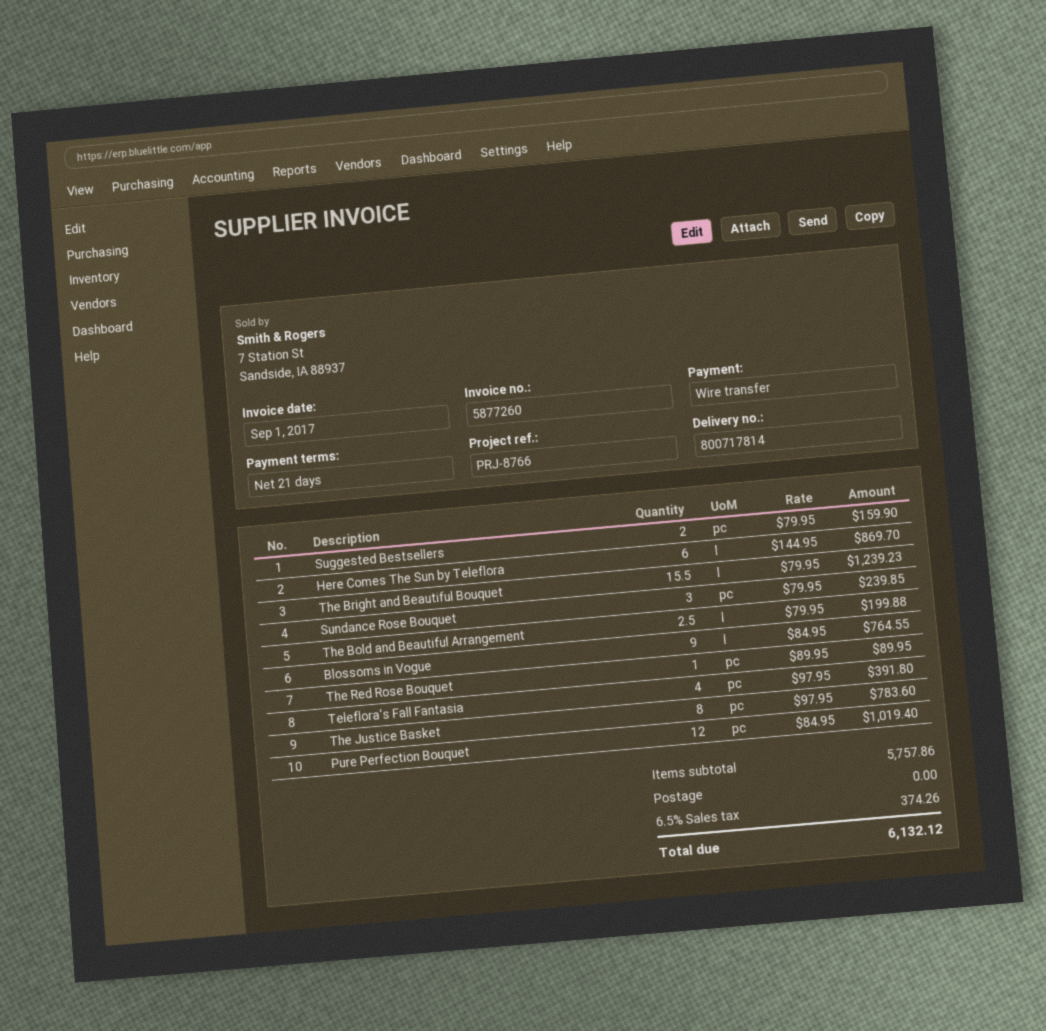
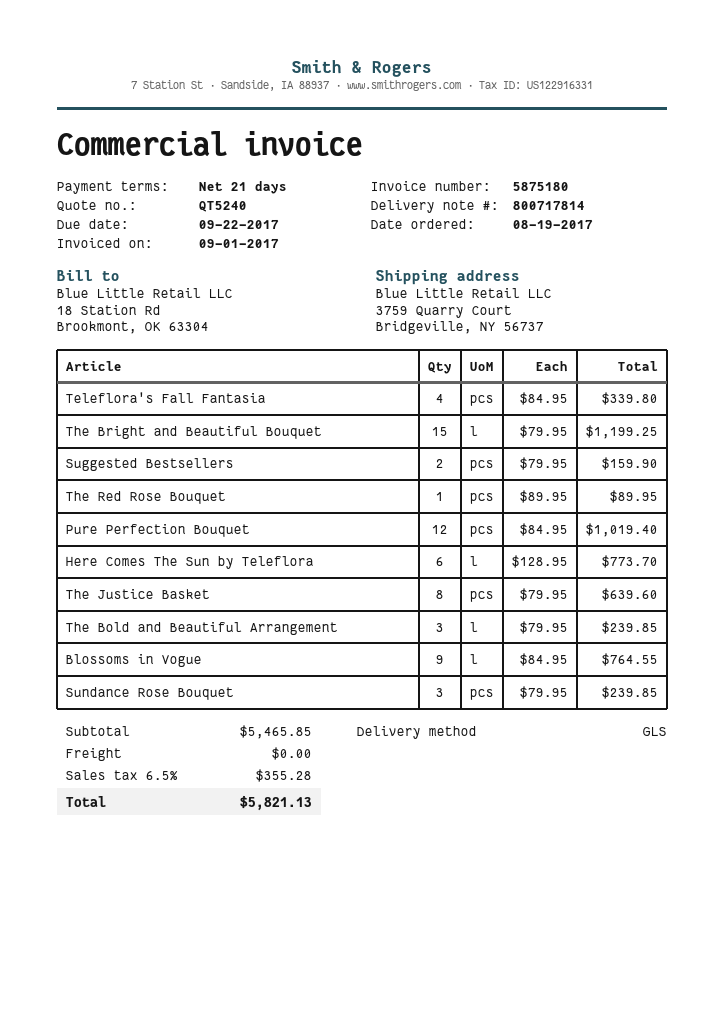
invoice number: 5877260 -> 5875180
Here Comes The Sun by Teleflora: 6 x 144.95 = 869.70 -> 6 x 128.95 = 773.70
The Bright and Beautiful Bouquet: 15.5 x 79.95 = 1239.23 -> 15 x 79.95 = 1199.25
The Bold and Beautiful Arrangement: 2.5 x 79.95 = 199.88 -> 3 x 79.95 = 239.85
Teleflora's Fall Fantasia: 4 x 97.95 = 391.80 -> 4 x 84.95 = 339.80
The Justice Basket: 8 x 97.95 = 783.60 -> 8 x 79.95 = 639.60
subtotal: 5757.86 -> 5465.85
tax: 6.5% = 374.26 -> 6.5% = 355.28
total: 6132.12 -> 5821.13

